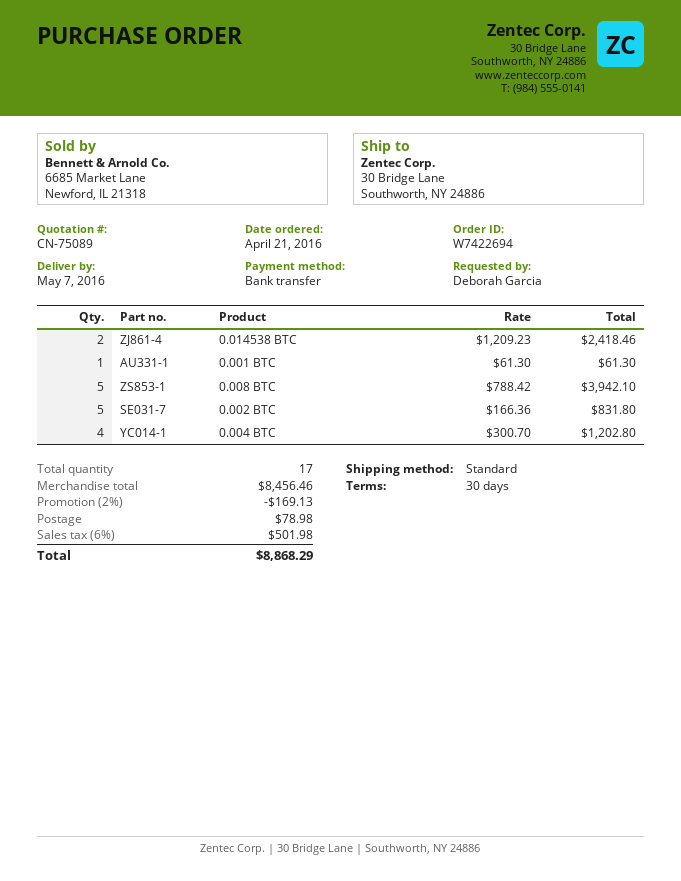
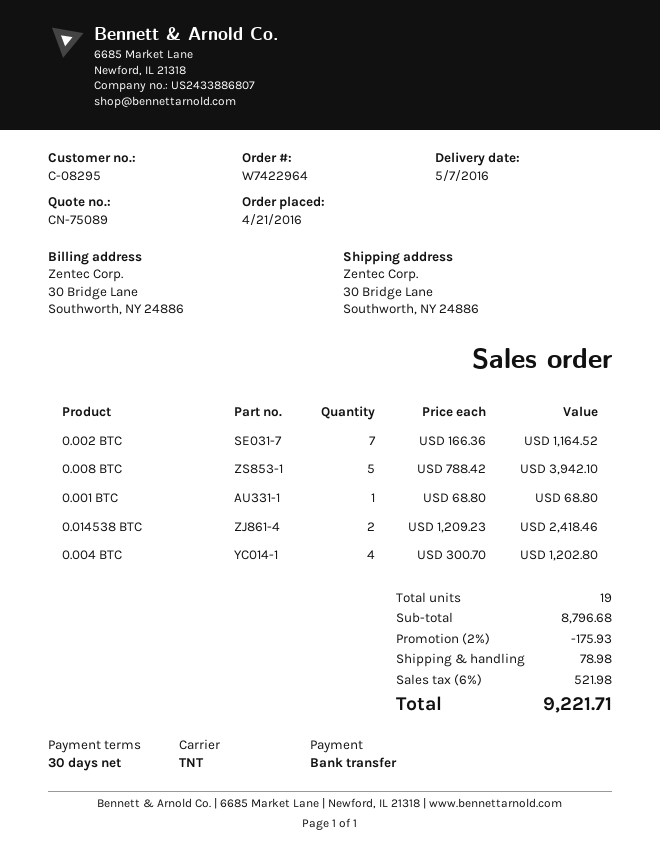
order number: W7422694 -> W7422964
shipping method: standard -> TNT
0.001 BTC: 1 x 61.30 = 61.30 -> 1 x 68.80 = 68.80
0.002 BTC: 5 x 166.36 = 831.80 -> 7 x 166.36 = 1164.52
total quantity: 17 -> 19
subtotal: 8456.46 -> 8796.68
discount: 2% = 169.13 -> 2% = 175.93
tax: 6% = 501.98 -> 6% = 521.98
total: 8868.29 -> 9221.71

